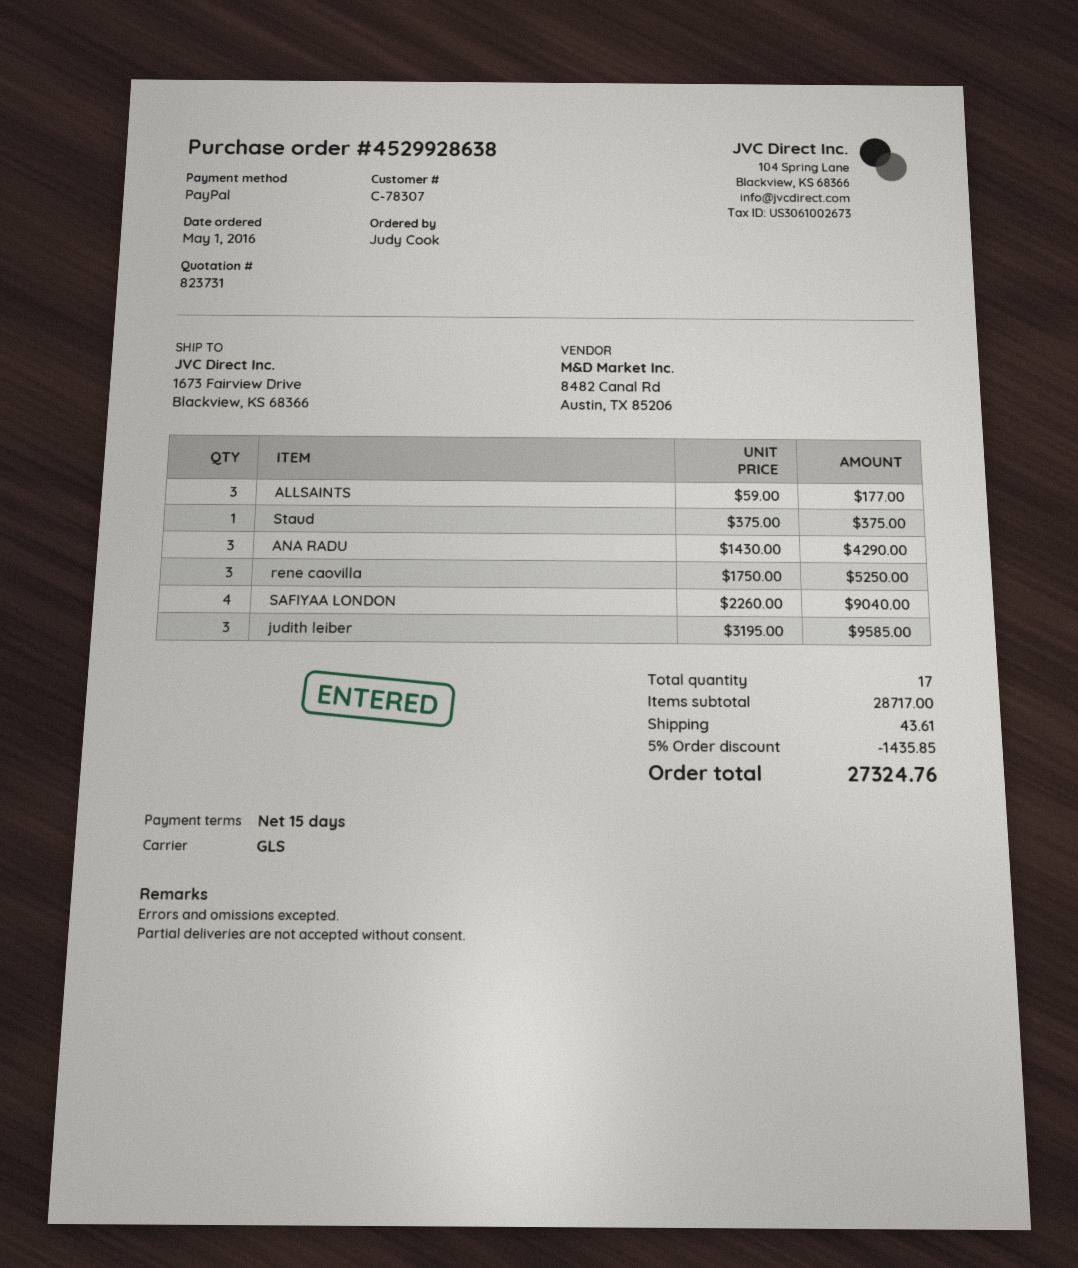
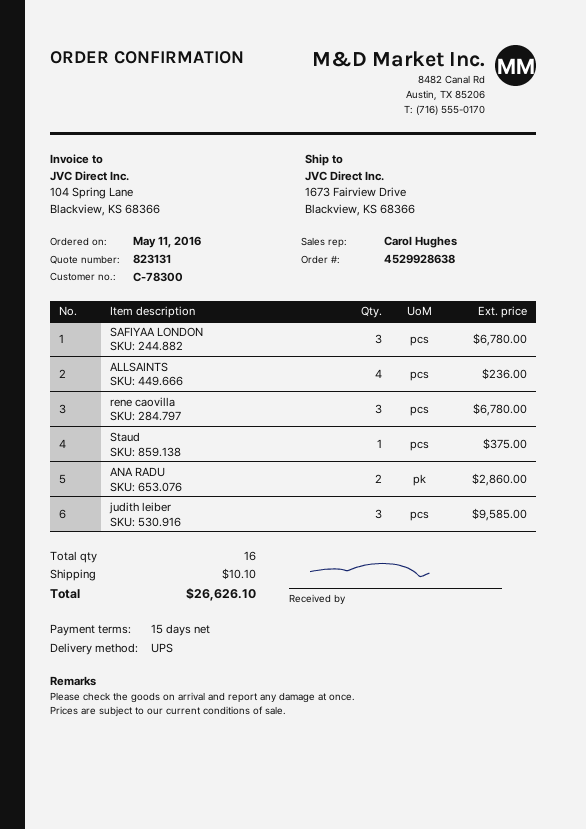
quote number: 823731 -> 823131
order date: 2016-05-01 -> 2016-05-11
customer number: C-78307 -> C-78300
shipping method: GLS -> UPS
ALLSAINTS: 3 for 177.00 -> 4 for 236.00
ANA RADU: 3 for 4290.00 -> 2 for 2860.00
rene caovilla: 3 for 5250.00 -> 3 for 6780.00
SAFIYAA LONDON: 4 for 9040.00 -> 3 for 6780.00
total quantity: 17 -> 16
discount: 5% = 1435.85 -> none
shipping: 43.61 -> 10.10
total: 27324.76 -> 26626.10

